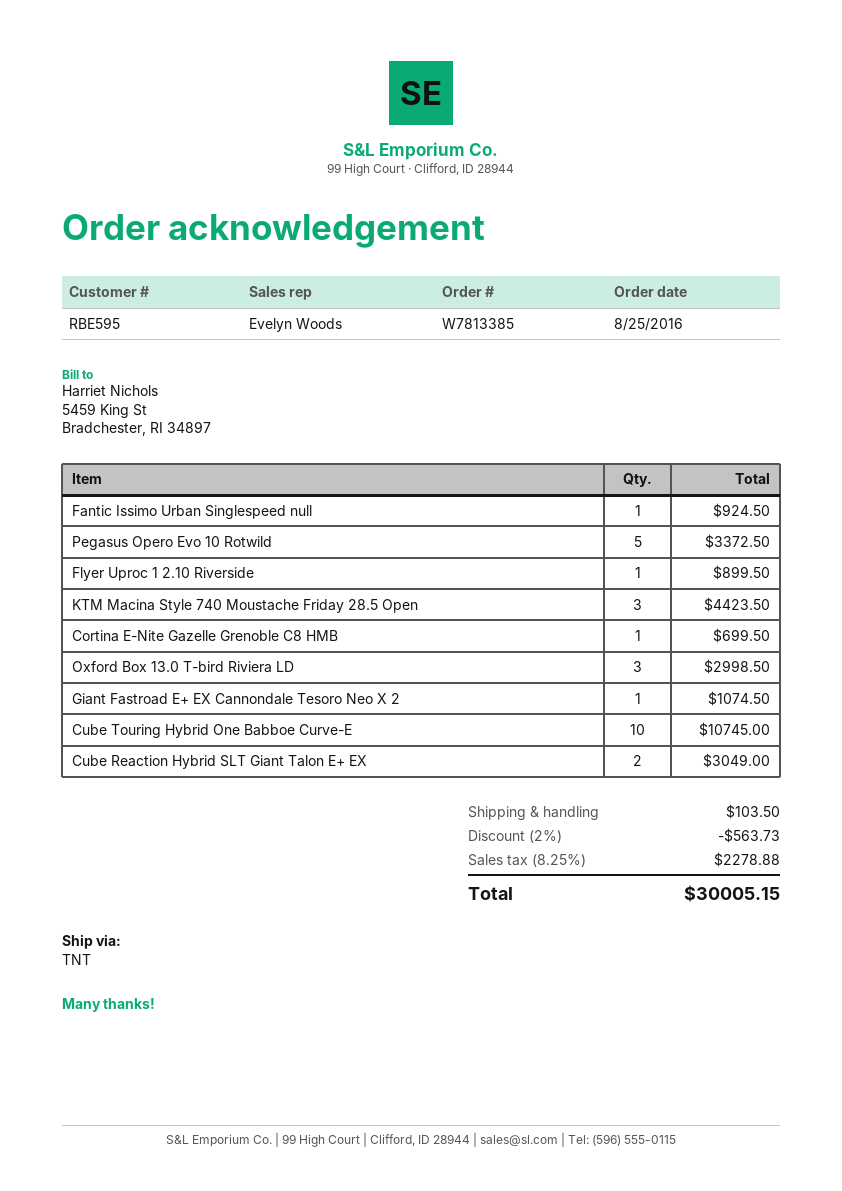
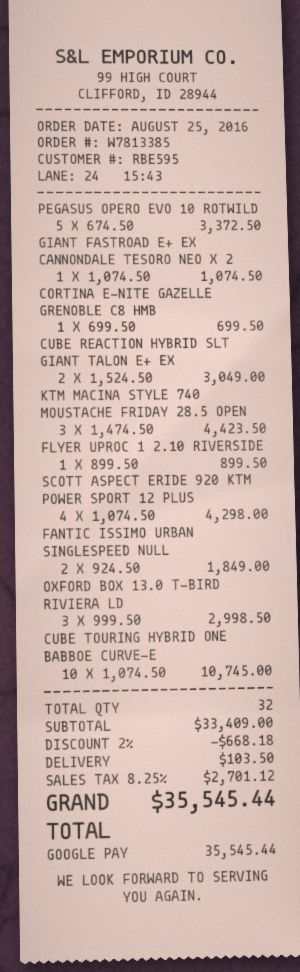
Fantic Issimo Urban Singlespeed null: 1 for 924.50 -> 2 for 1849.00
SCOTT ASPECT ERIDE 920 KTM POWER SPORT 12 PLUS: none -> 4 for 4298.00
discount: 2% = 563.73 -> 2% = 668.18
tax: 8.25% = 2278.88 -> 8.25% = 2701.12
total: 30005.15 -> 35545.44

